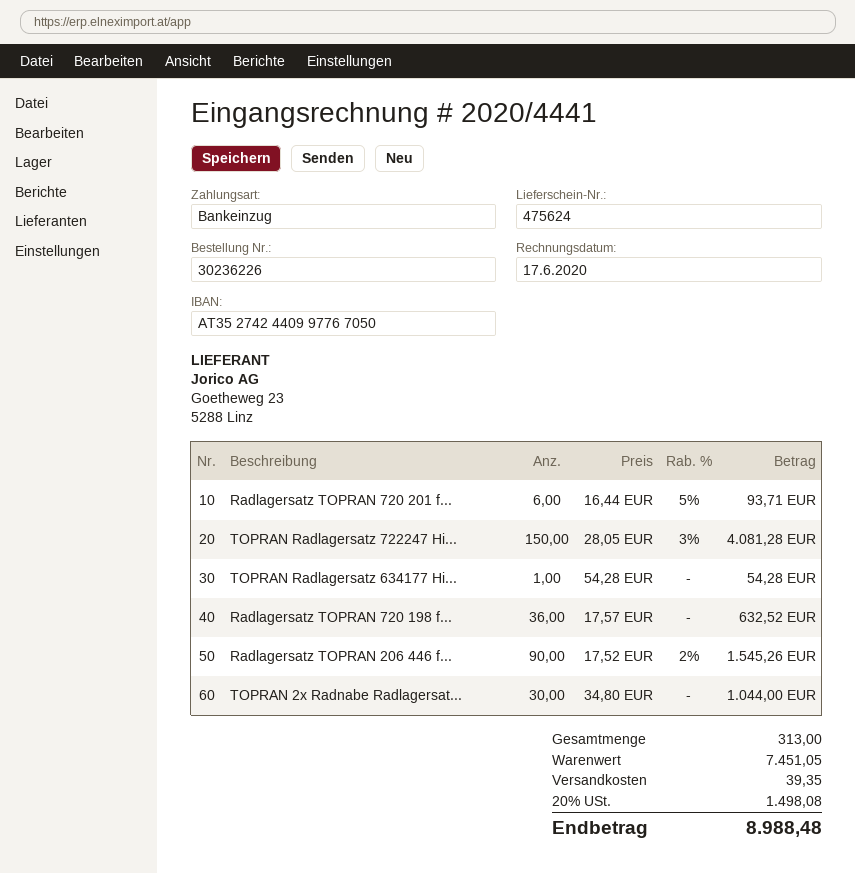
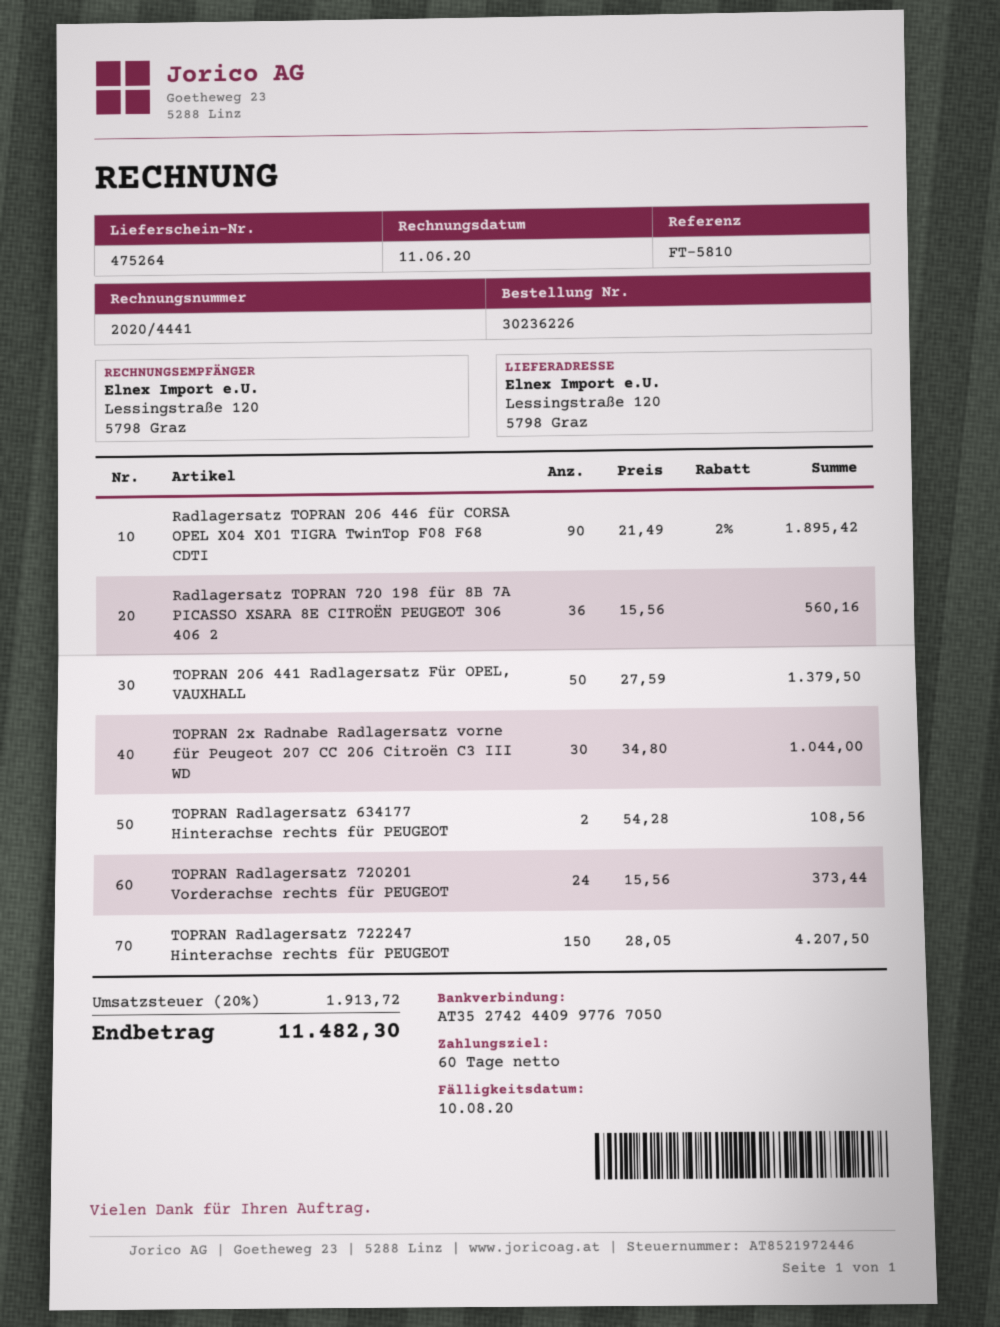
delivery note number: 475624 -> 475264
invoice date: 2020-06-17 -> 2020-06-11
Radlagersatz TOPRAN 720 201 f...: 6 x 16.44 - 5% = 93.71 -> none
TOPRAN Radlagersatz 722247 Hi...: 150 x 28.05 - 3% = 4081.28 -> 150 x 28.05 = 4207.50
TOPRAN Radlagersatz 634177 Hi...: 1 x 54.28 = 54.28 -> 2 x 54.28 = 108.56
Radlagersatz TOPRAN 720 198 f...: 36 x 17.57 = 632.52 -> 36 x 15.56 = 560.16
Radlagersatz TOPRAN 206 446 f...: 90 x 17.52 - 2% = 1545.26 -> 90 x 21.49 - 2% = 1895.42
TOPRAN 206 441 Radlagersatz Für OPEL, VAUXHALL: none -> 50 x 27.59 = 1379.50
TOPRAN Radlagersatz 720201 Vorderachse rechts für PEUGEOT: none -> 24 x 15.56 = 373.44
shipping: 39.35 -> none
tax: 20% = 1498.08 -> 20% = 1913.72
total: 8988.48 -> 11482.30

